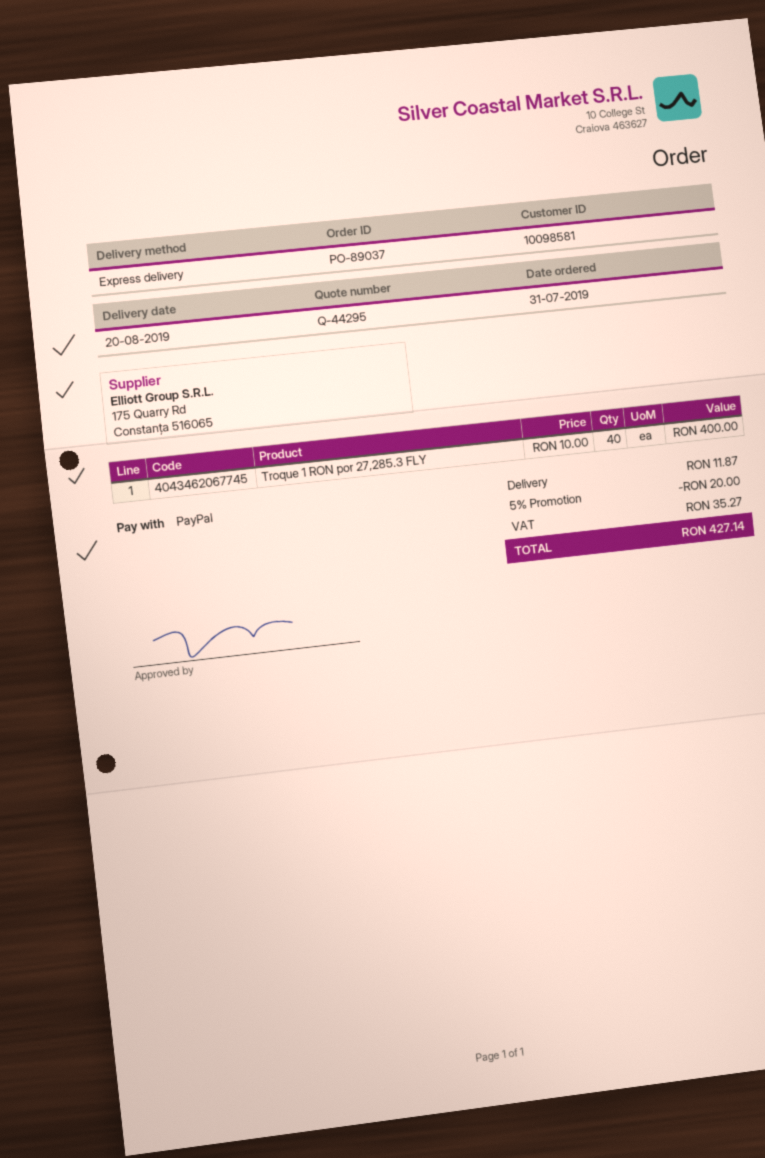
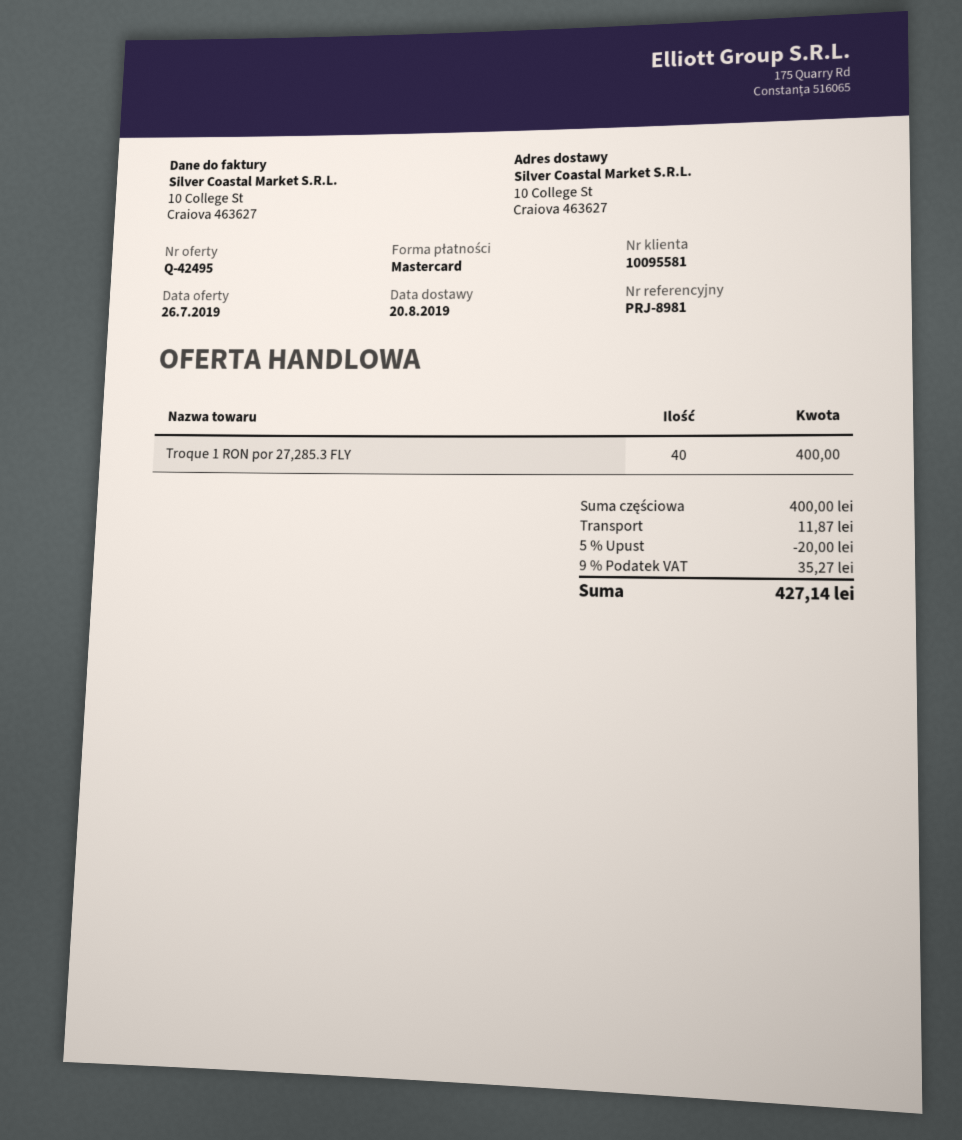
quote number: Q-44295 -> Q-42495
customer number: 10098581 -> 10095581
payment method: PayPal -> Mastercard

